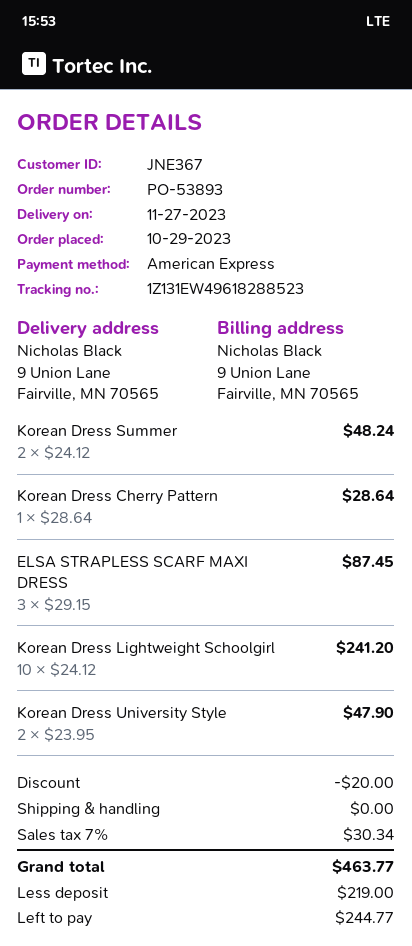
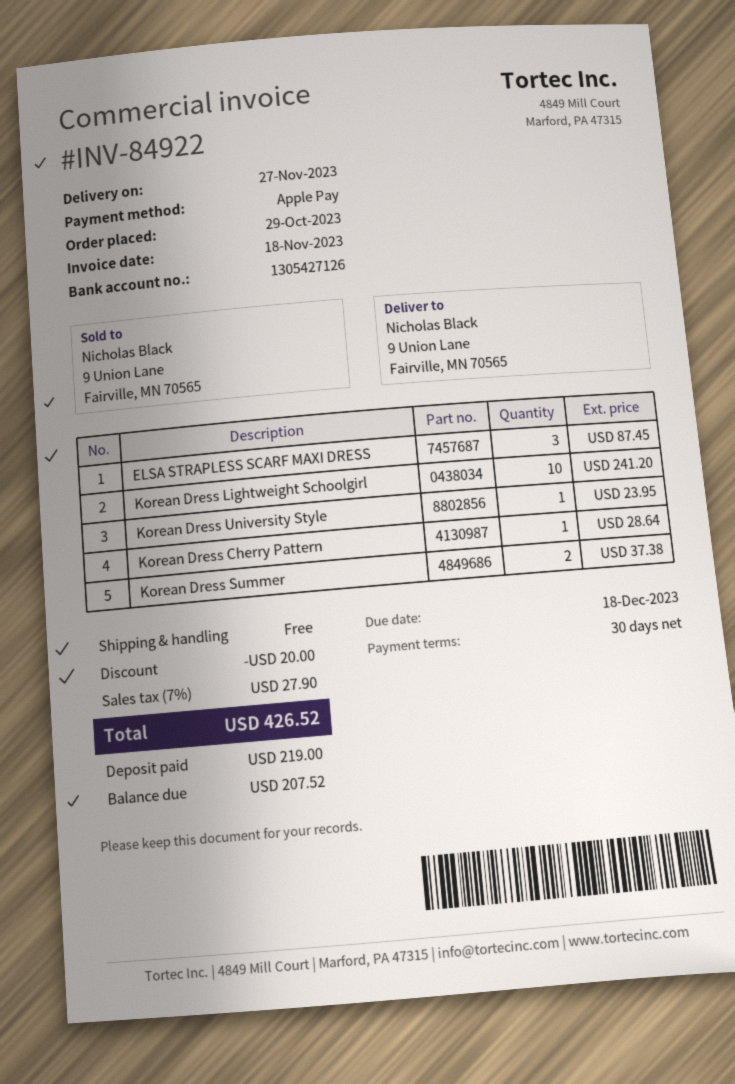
payment method: American Express -> Apple Pay
Korean Dress Summer: 2 for 48.24 -> 2 for 37.38
Korean Dress University Style: 2 for 47.90 -> 1 for 23.95
tax: 7% = 30.34 -> 7% = 27.90
total: 463.77 -> 426.52
balance: 244.77 -> 207.52

